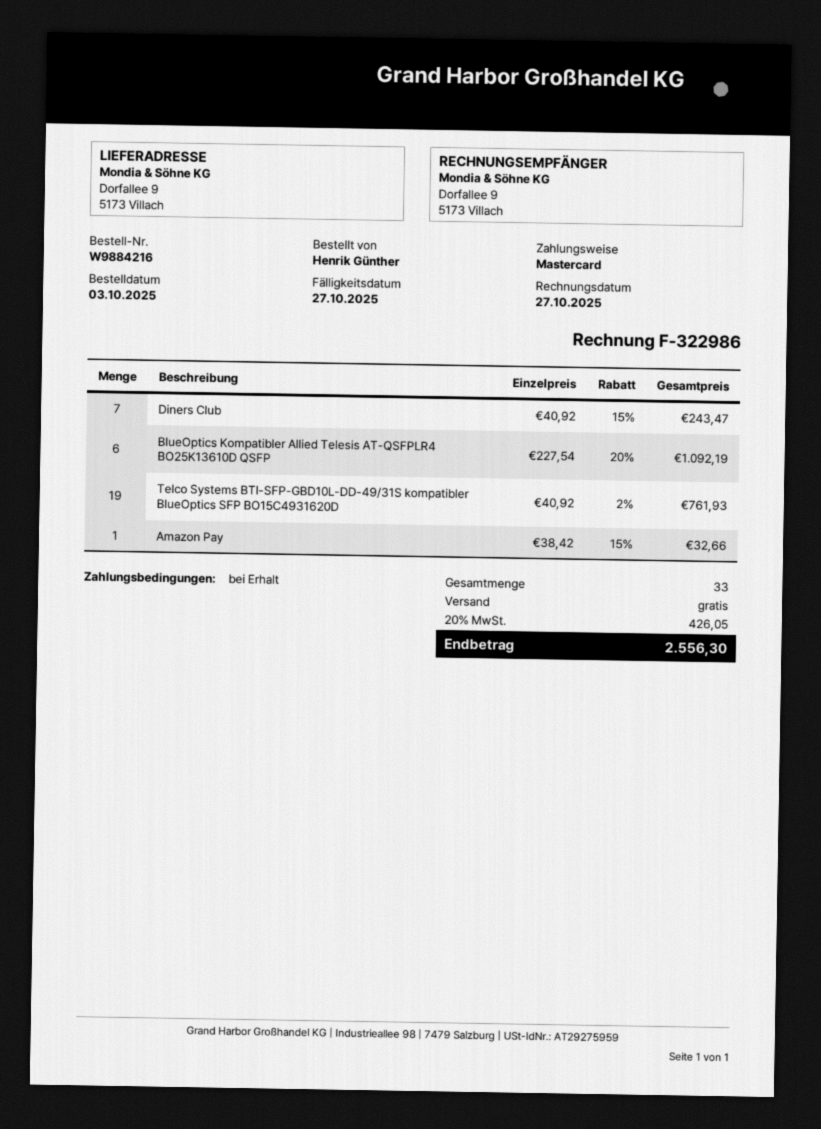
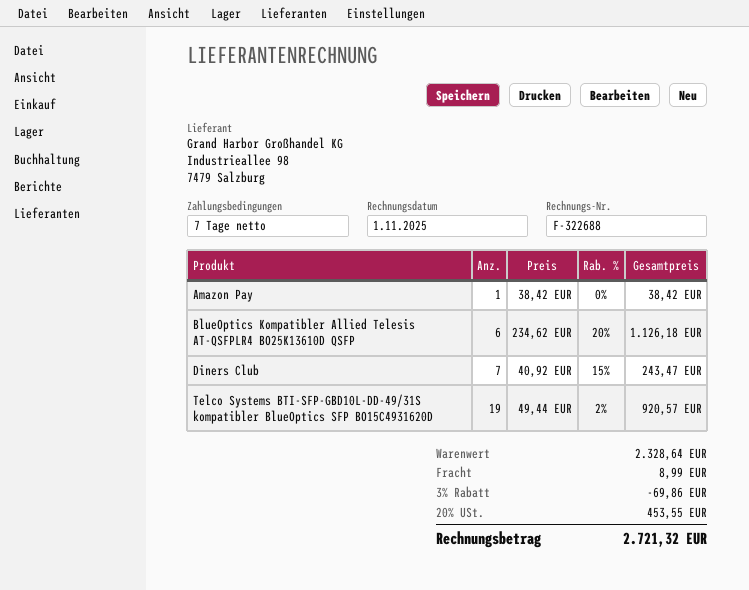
invoice number: F-322986 -> F-322688
invoice date: 2025-10-27 -> 2025-11-01
payment terms: on receipt -> 7 days
BlueOptics Kompatibler Allied Telesis AT-QSFPLR4 BO25K13610D QSFP: 6 x 227.54 - 20% = 1092.19 -> 6 x 234.62 - 20% = 1126.18
Telco Systems BTI-SFP-GBD10L-DD-49/31S kompatibler BlueOptics SFP BO15C4931620D: 19 x 40.92 - 2% = 761.93 -> 19 x 49.44 - 2% = 920.57
Amazon Pay: 1 x 38.42 - 15% = 32.66 -> 1 x 38.42 = 38.42
discount: none -> 3% = 69.86
shipping: 0.00 -> 8.99
tax: 20% = 426.05 -> 20% = 453.55
total: 2556.30 -> 2721.32

